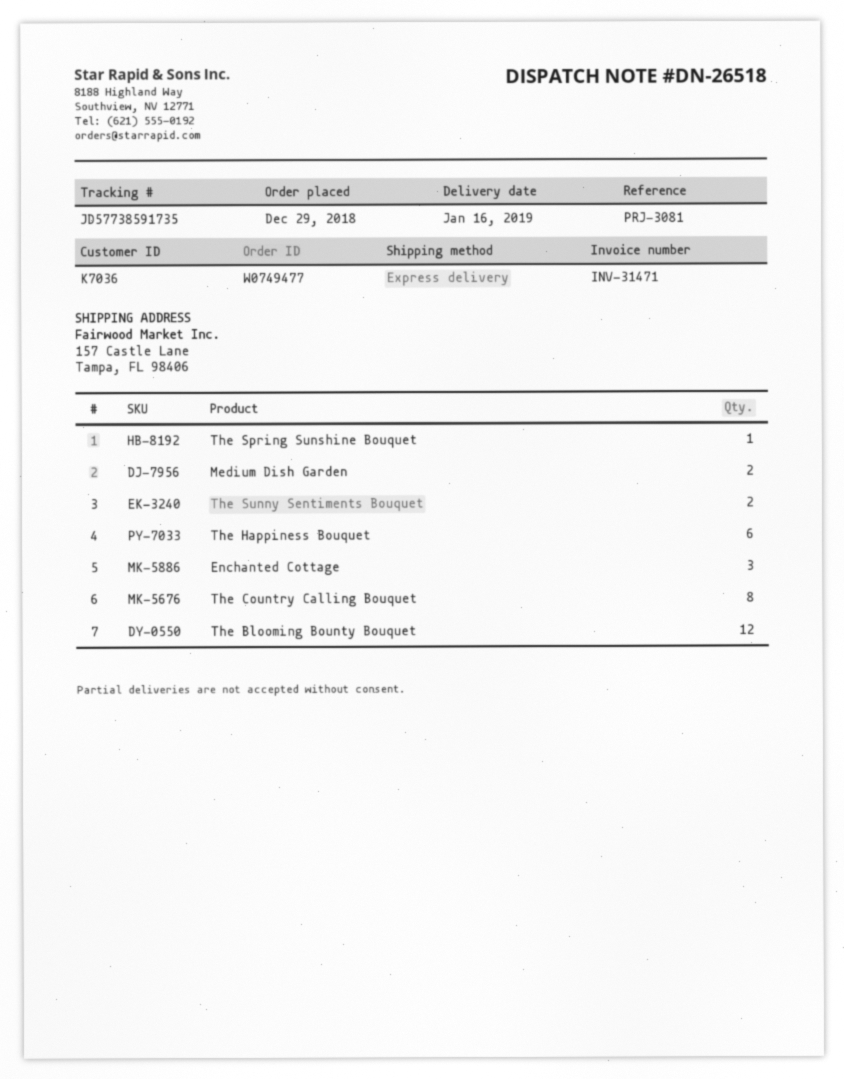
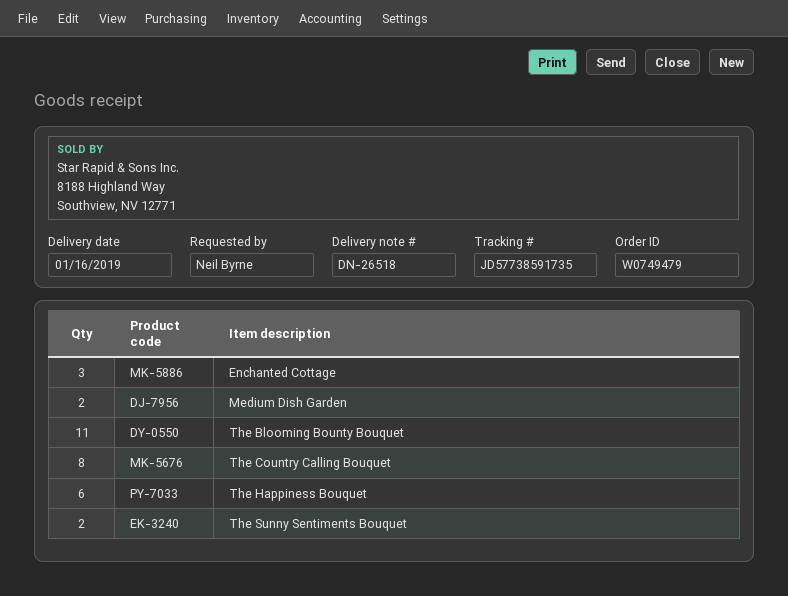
order number: W0749477 -> W0749479
The Spring Sunshine Bouquet: 1 -> none
The Blooming Bounty Bouquet: 12 -> 11

